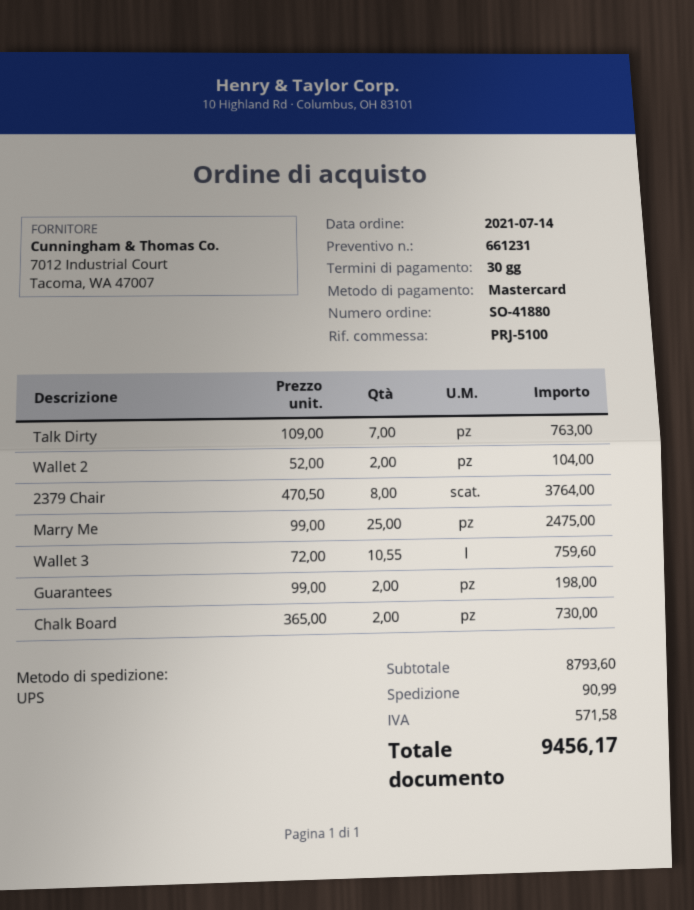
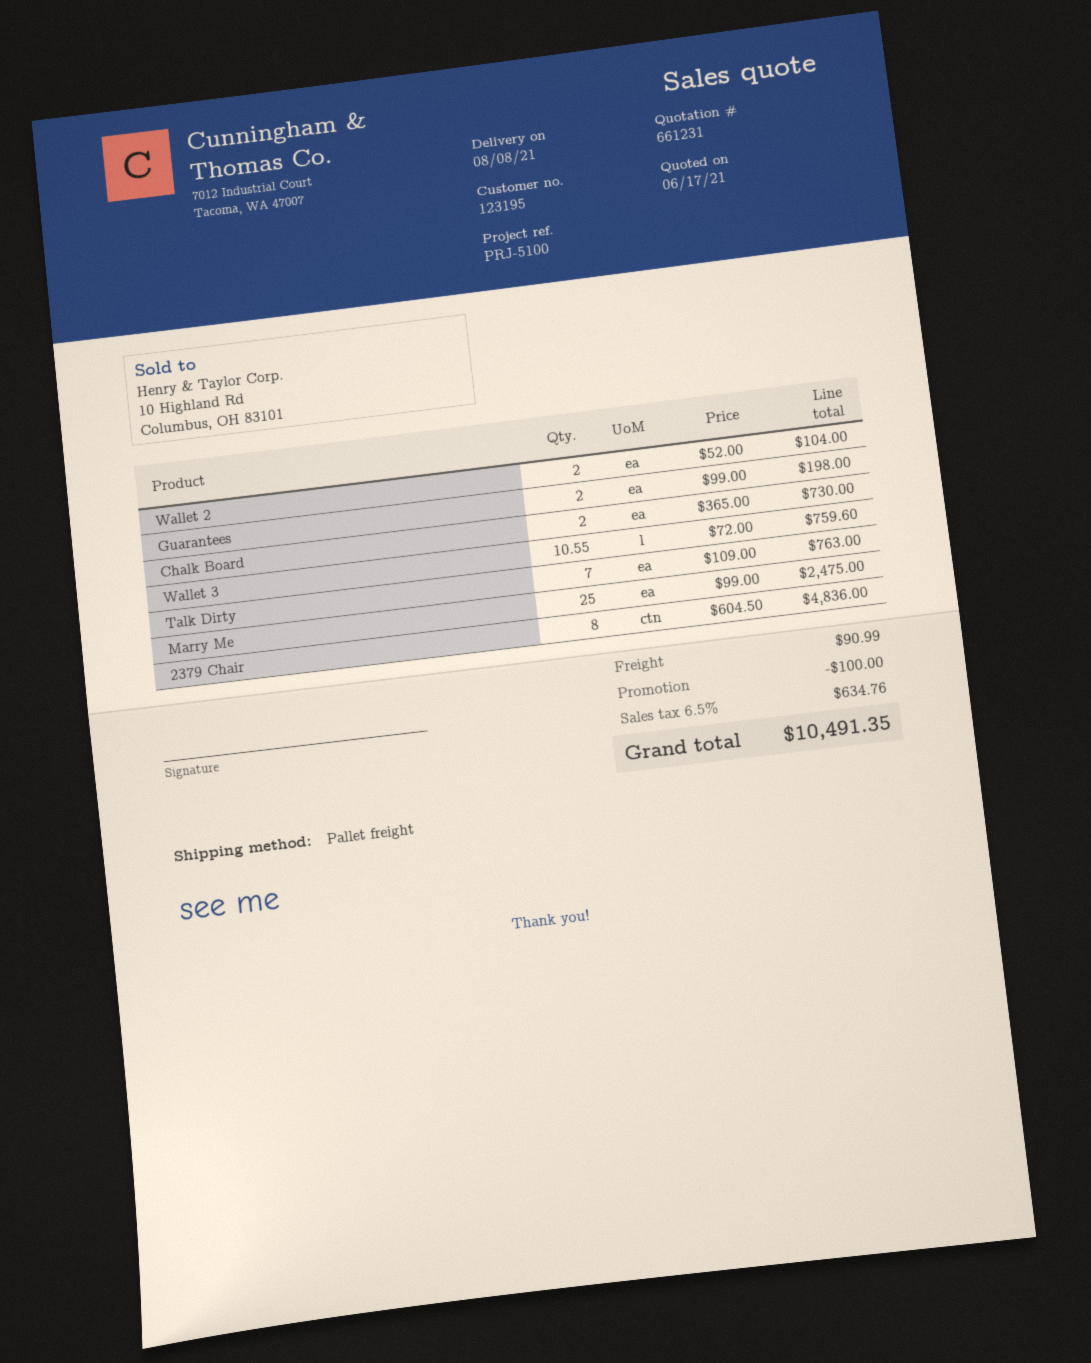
shipping method: UPS -> pallet freight
2379 Chair: 8 x 470.50 = 3764.00 -> 8 x 604.50 = 4836.00
discount: none -> 100.00
tax: 571.58 -> 634.76
total: 9456.17 -> 10491.35

